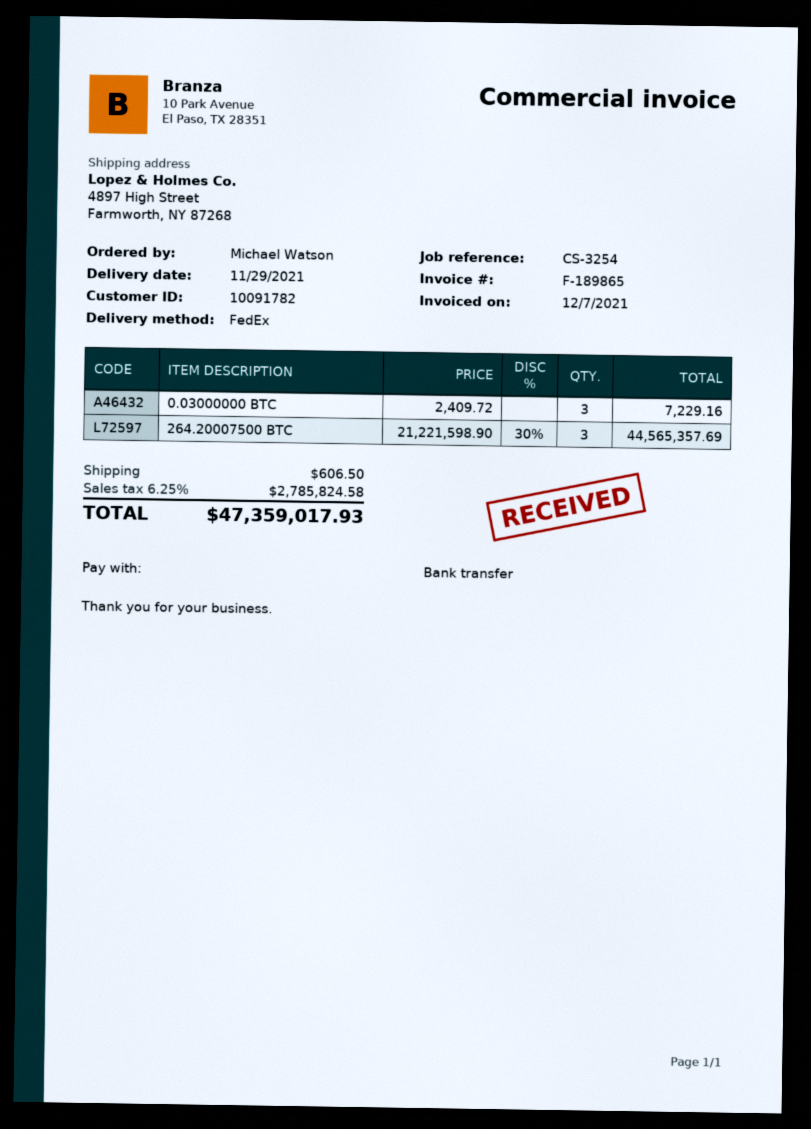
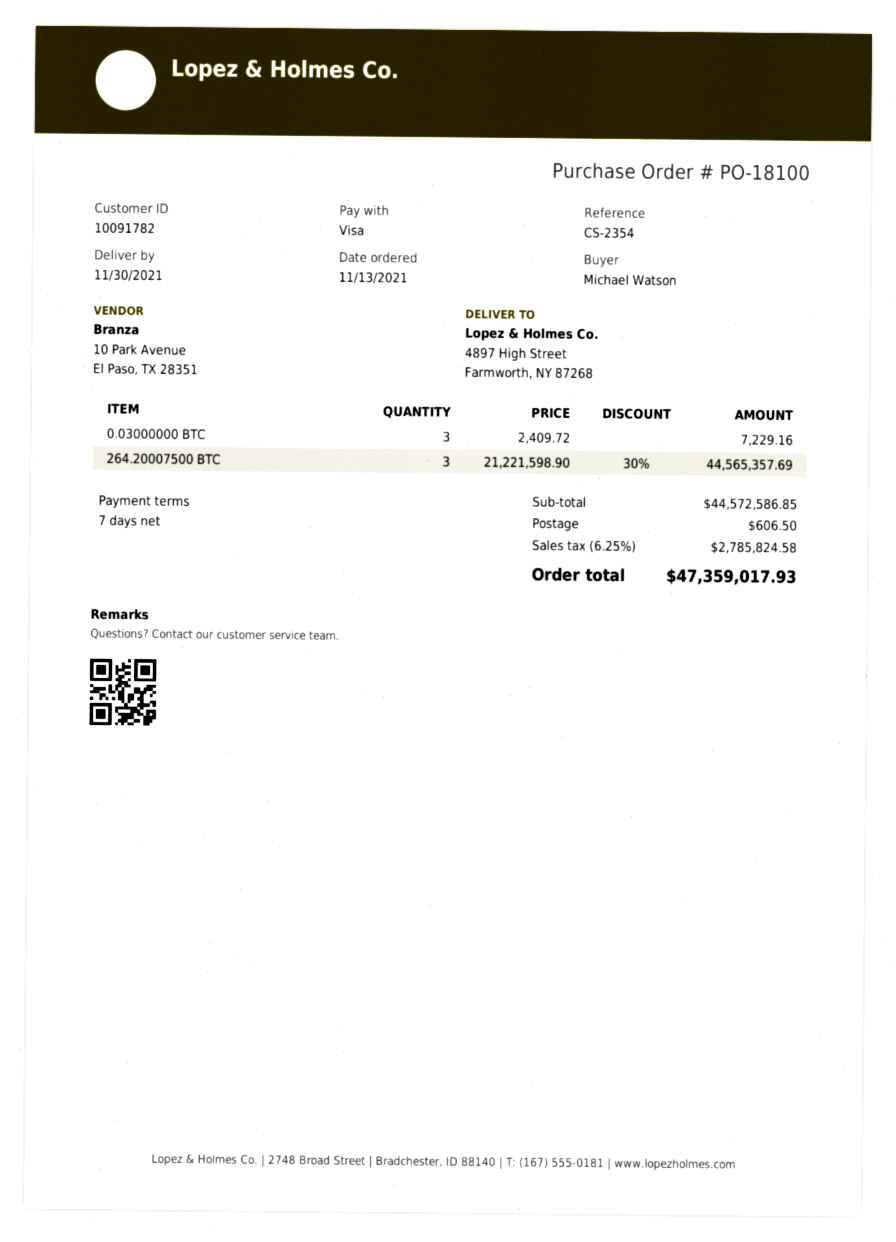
delivery date: 2021-11-29 -> 2021-11-30
reference: CS-3254 -> CS-2354
payment method: bank transfer -> Visa

